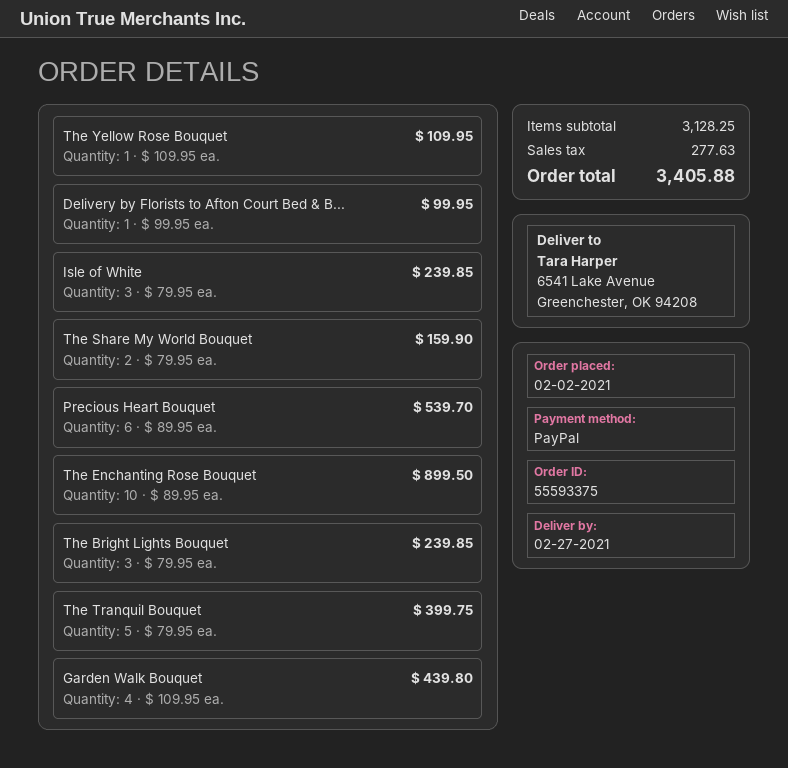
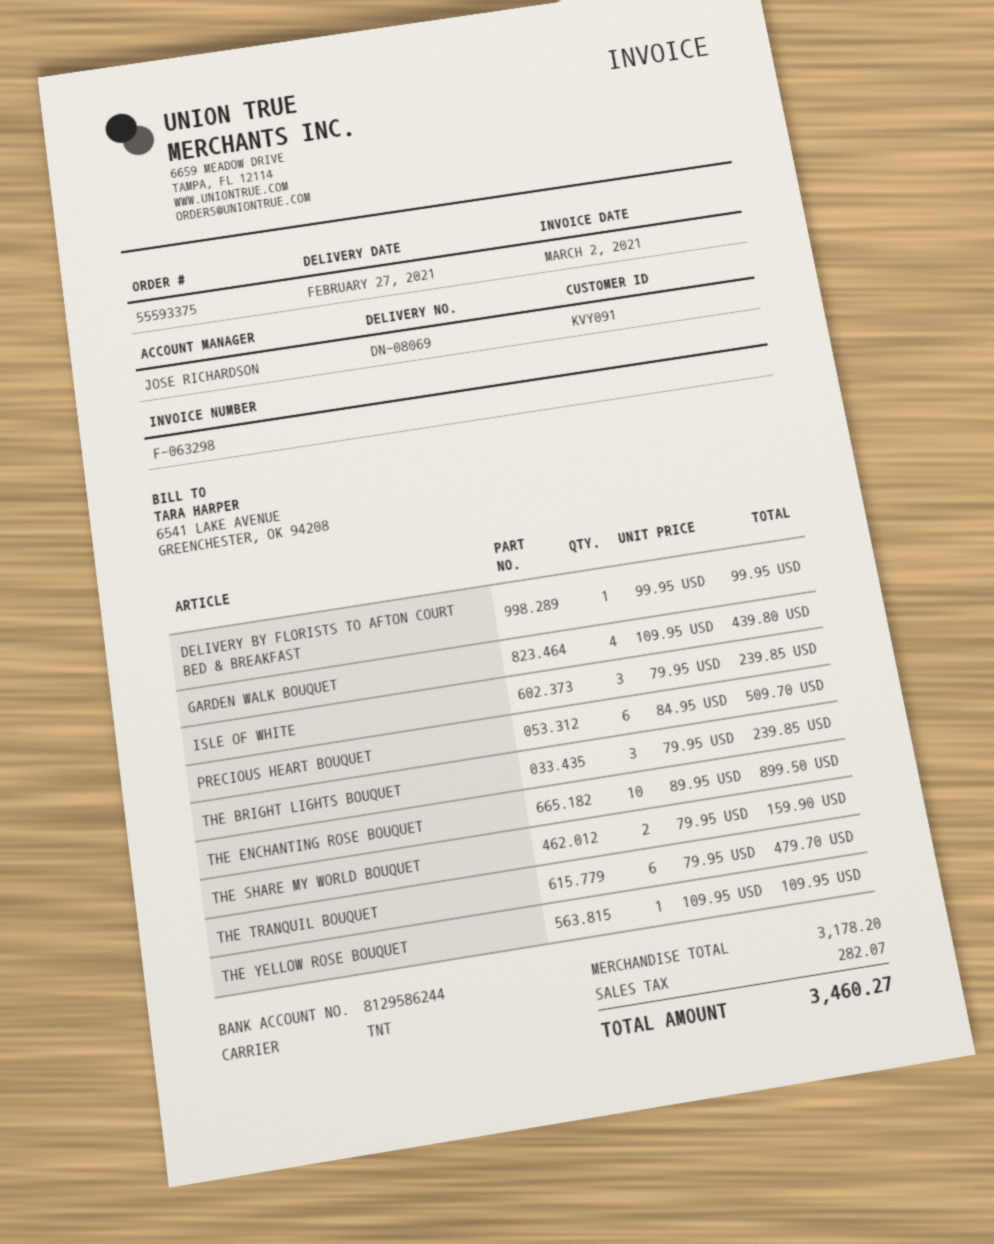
Precious Heart Bouquet: 6 x 89.95 = 539.70 -> 6 x 84.95 = 509.70
The Tranquil Bouquet: 5 x 79.95 = 399.75 -> 6 x 79.95 = 479.70
subtotal: 3128.25 -> 3178.20
tax: 277.63 -> 282.07
total: 3405.88 -> 3460.27

